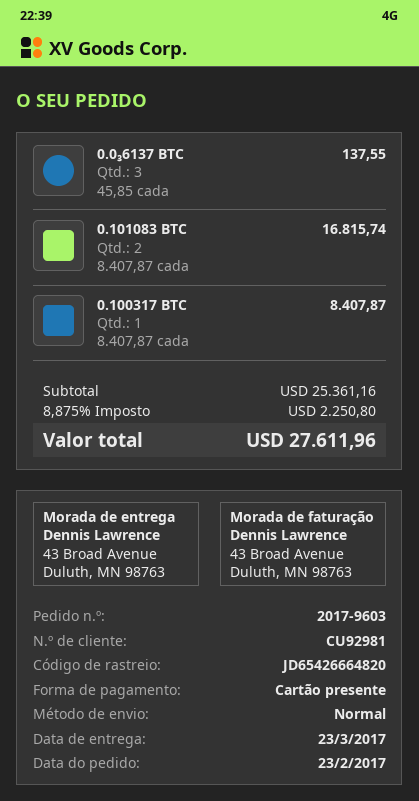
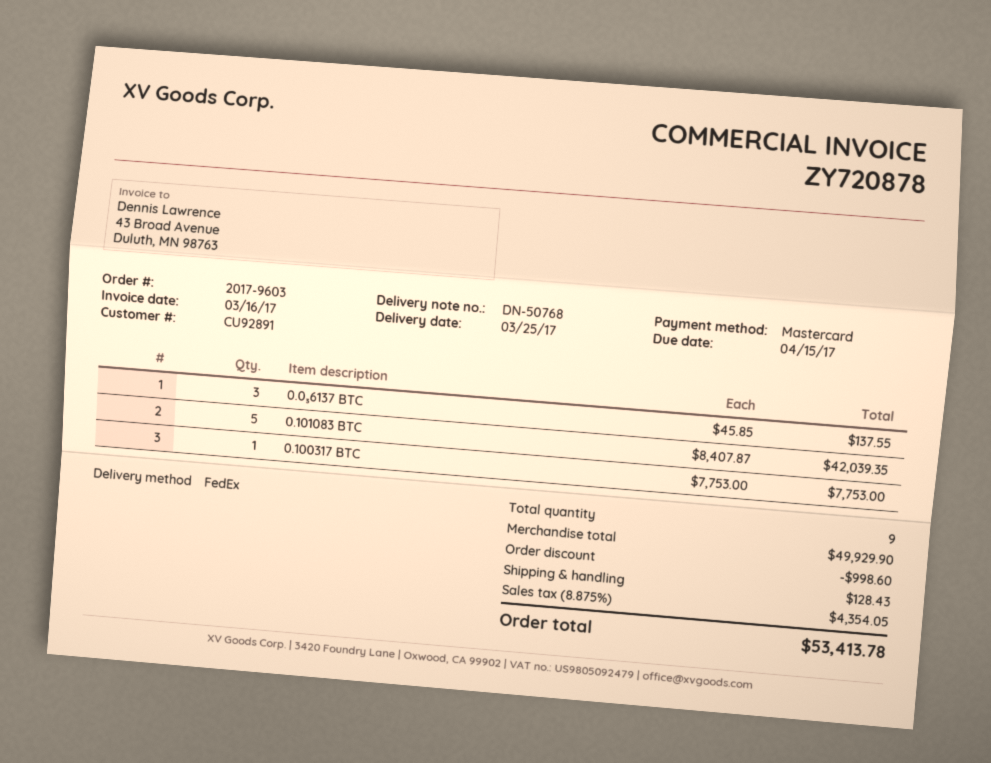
delivery date: 2017-03-23 -> 2017-03-25
customer number: CU92981 -> CU92891
payment method: gift card -> Mastercard
shipping method: standard -> FedEx
0.101083 BTC: 2 x 8407.87 = 16815.74 -> 5 x 8407.87 = 42039.35
0.100317 BTC: 1 x 8407.87 = 8407.87 -> 1 x 7753.00 = 7753.00
subtotal: 25361.16 -> 49929.90
discount: none -> 998.60
shipping: none -> 128.43
tax: 8.875% = 2250.80 -> 8.875% = 4354.05
total: 27611.96 -> 53413.78

